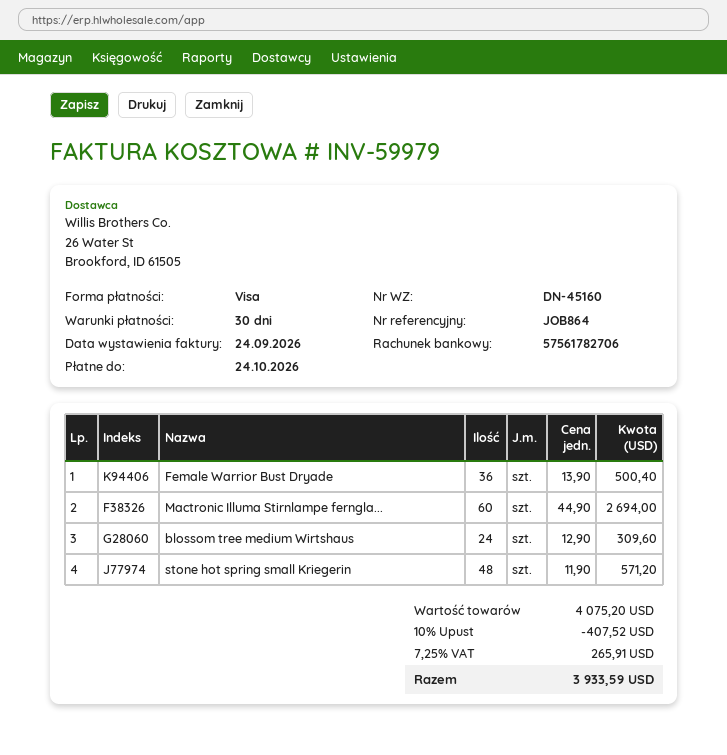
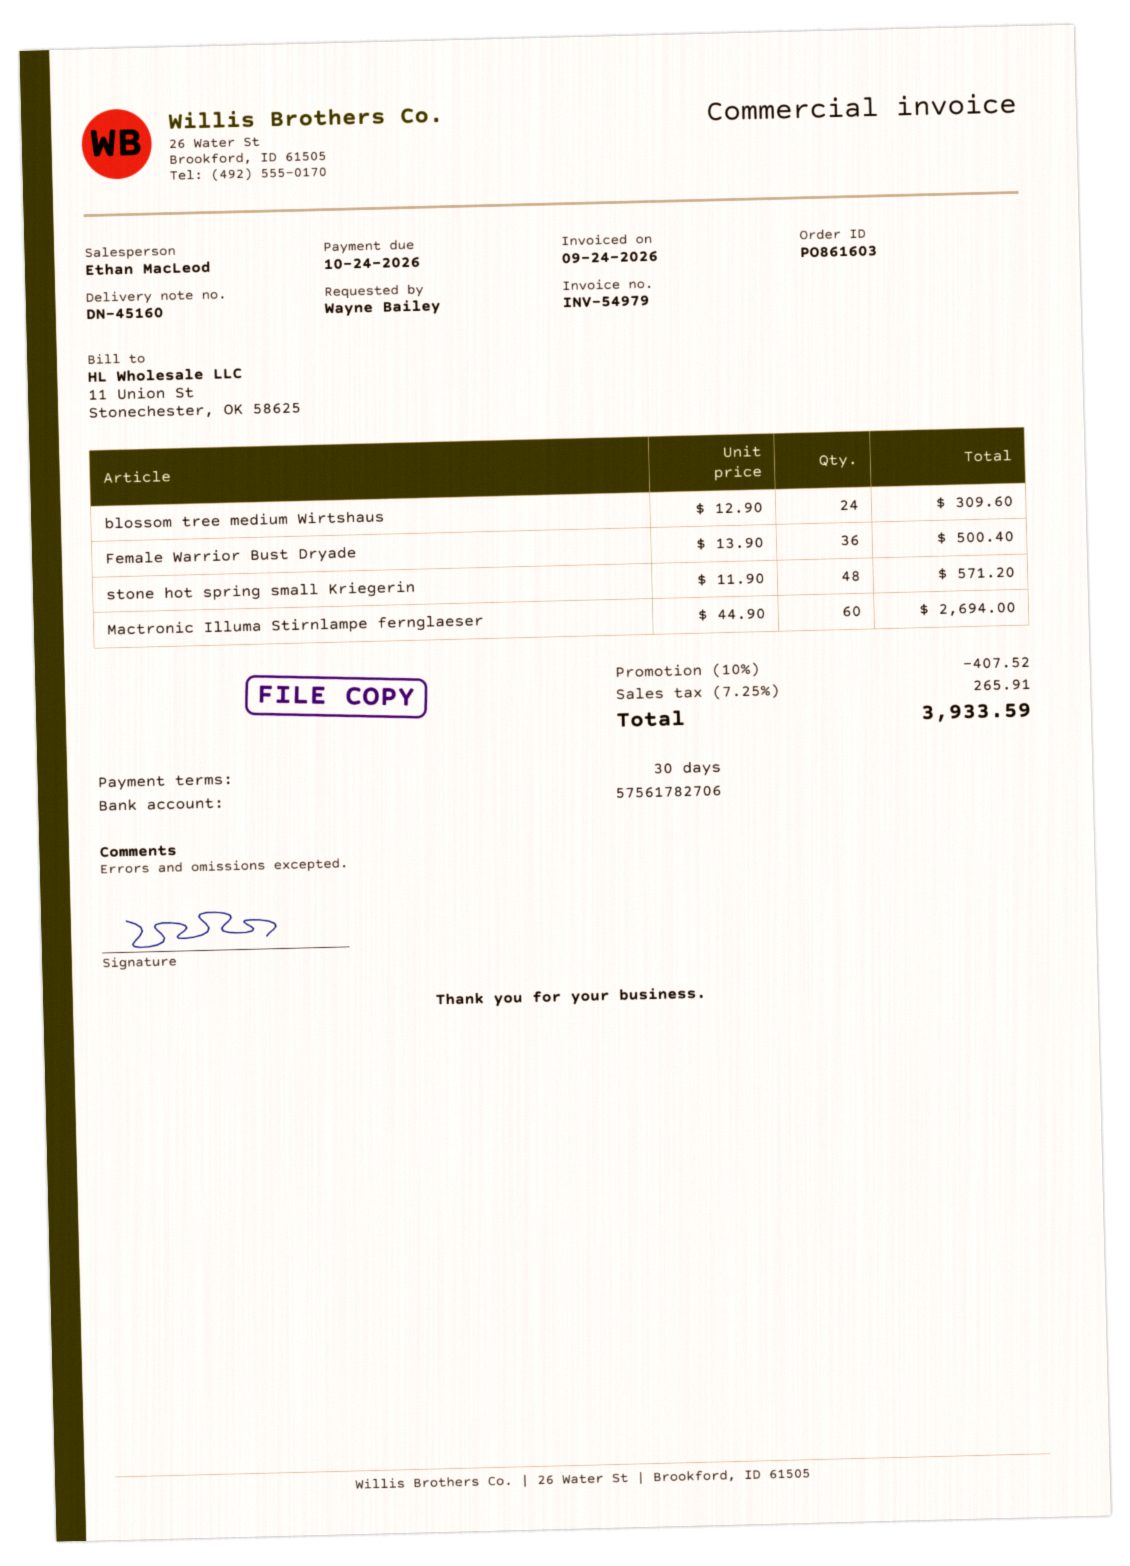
invoice number: INV-59979 -> INV-54979

